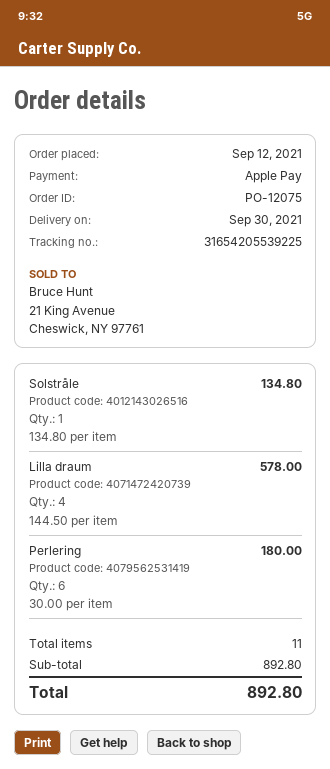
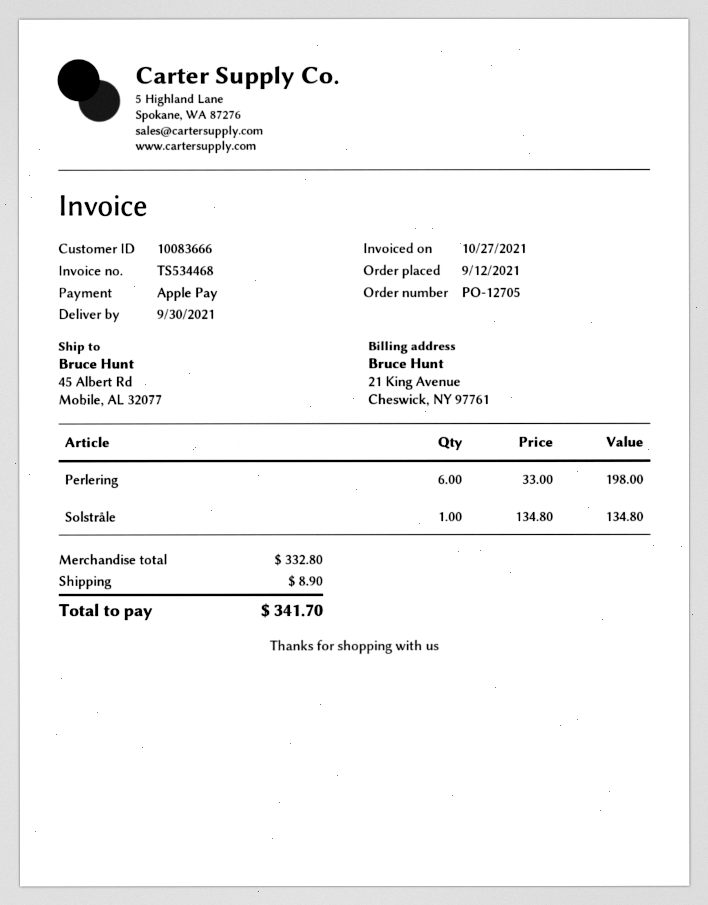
order number: PO-12075 -> PO-12705
Lilla draum: 4 x 144.50 = 578.00 -> none
Perlering: 6 x 30.00 = 180.00 -> 6 x 33.00 = 198.00
subtotal: 892.80 -> 332.80
shipping: none -> 8.90
total: 892.80 -> 341.70

